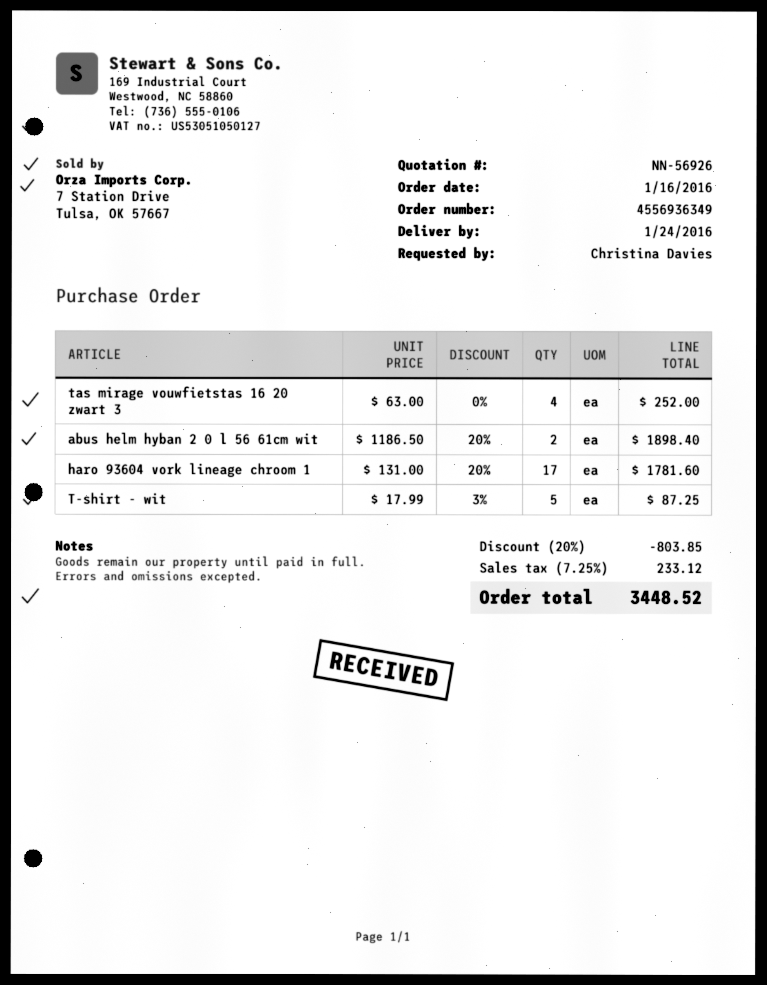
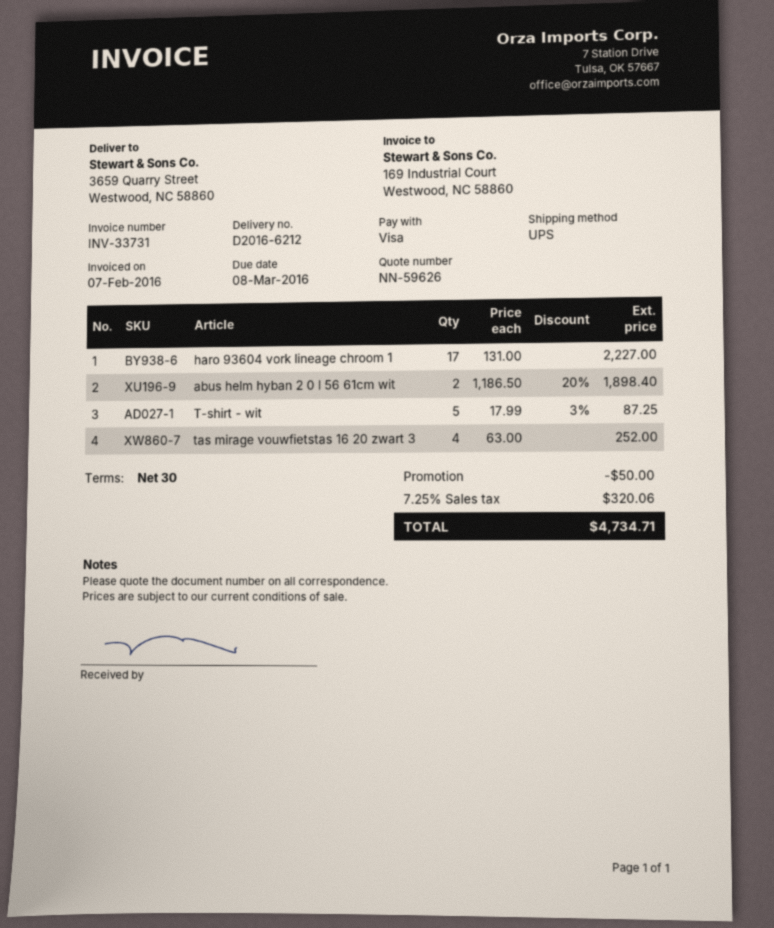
quote number: NN-56926 -> NN-59626
haro 93604 vork lineage chroom 1: 17 x 131.00 - 20% = 1781.60 -> 17 x 131.00 = 2227.00
discount: 803.85 -> 50.00
tax: 7.25% = 233.12 -> 7.25% = 320.06
total: 3448.52 -> 4734.71

